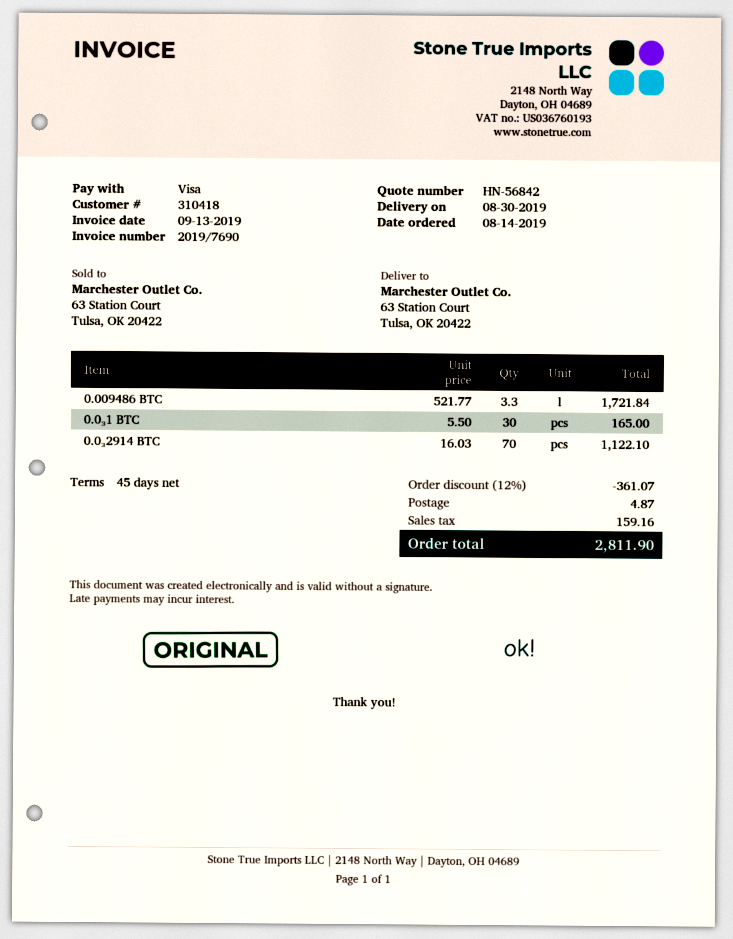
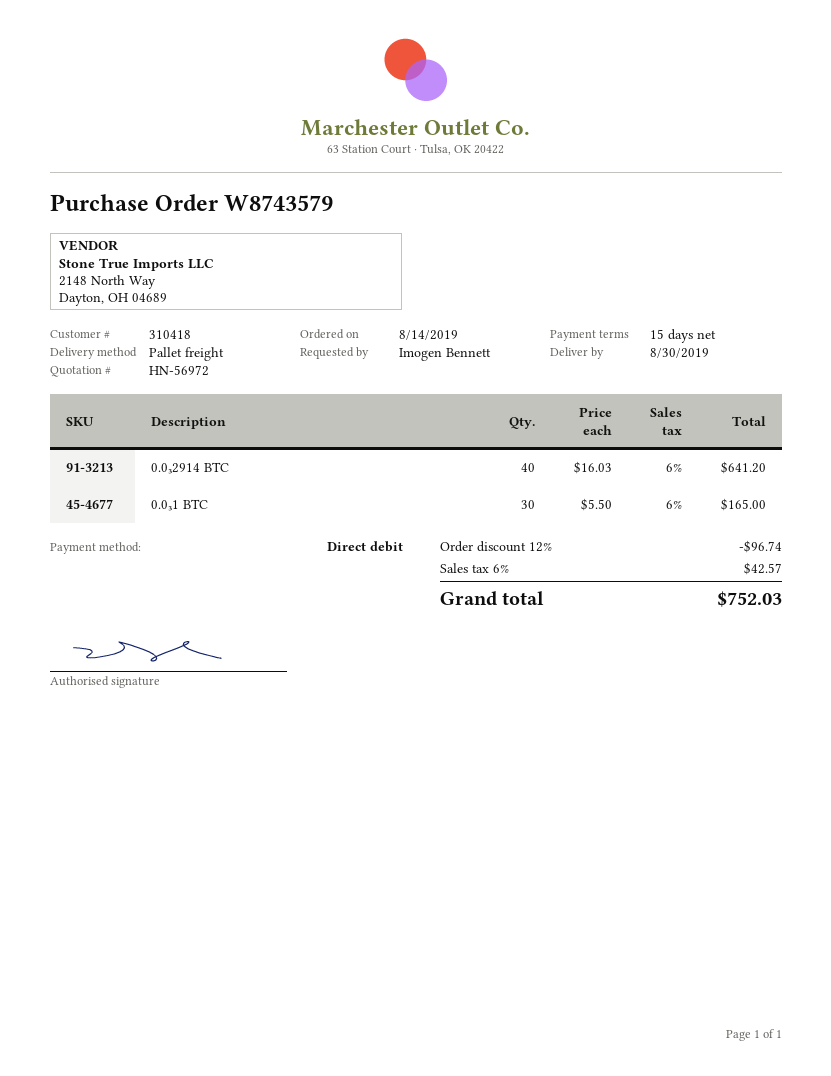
quote number: HN-56842 -> HN-56972
payment terms: 45 days -> 15 days
payment method: Visa -> direct debit
0.009486 BTC: 3.3 x 521.77 = 1721.84 -> none
0.0₃2914 BTC: 70 x 16.03 = 1122.10 -> 40 x 16.03 = 641.20
discount: 12% = 361.07 -> 12% = 96.74
shipping: 4.87 -> none
tax: 159.16 -> 42.57
total: 2811.90 -> 752.03

